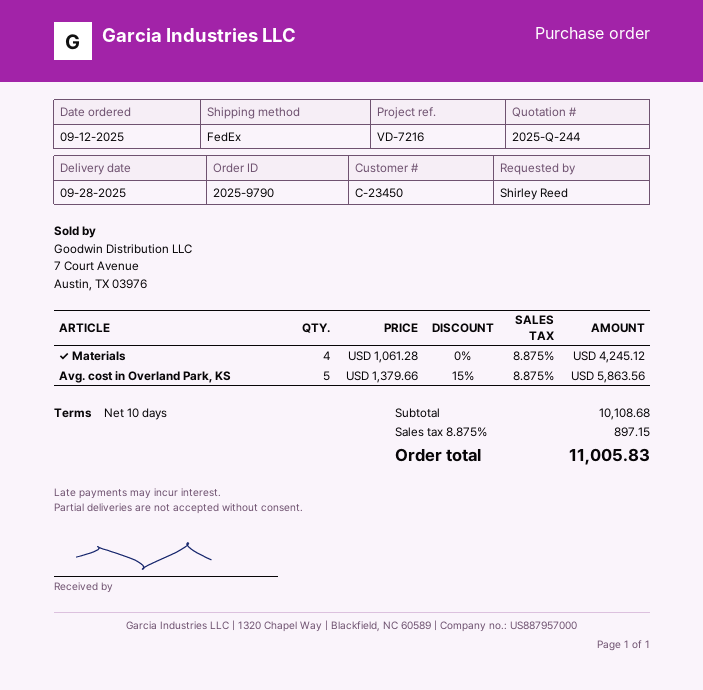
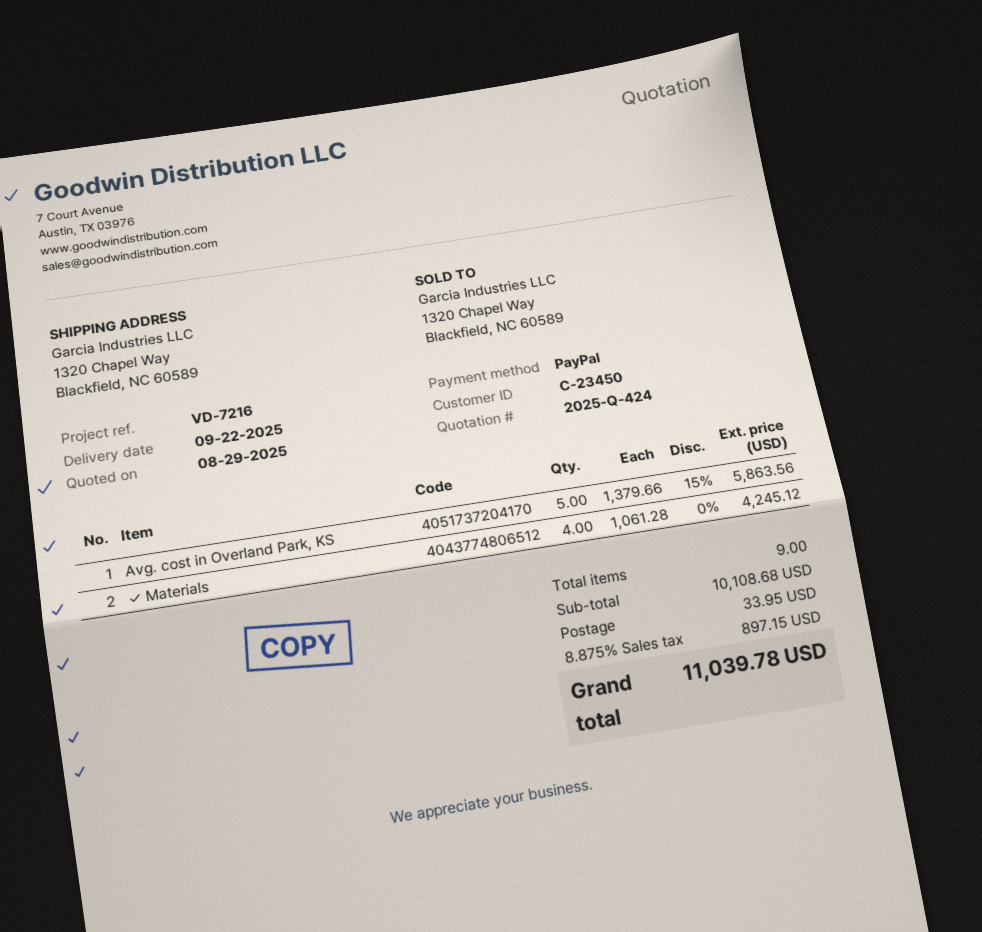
quote number: 2025-Q-244 -> 2025-Q-424
delivery date: 2025-09-28 -> 2025-09-22
shipping: none -> 33.95
total: 11005.83 -> 11039.78

